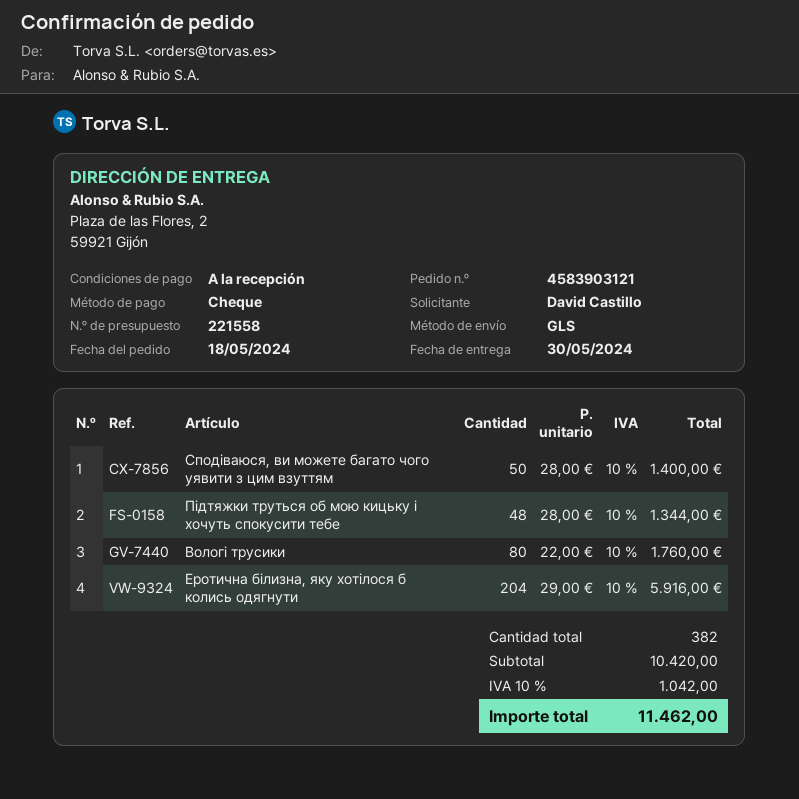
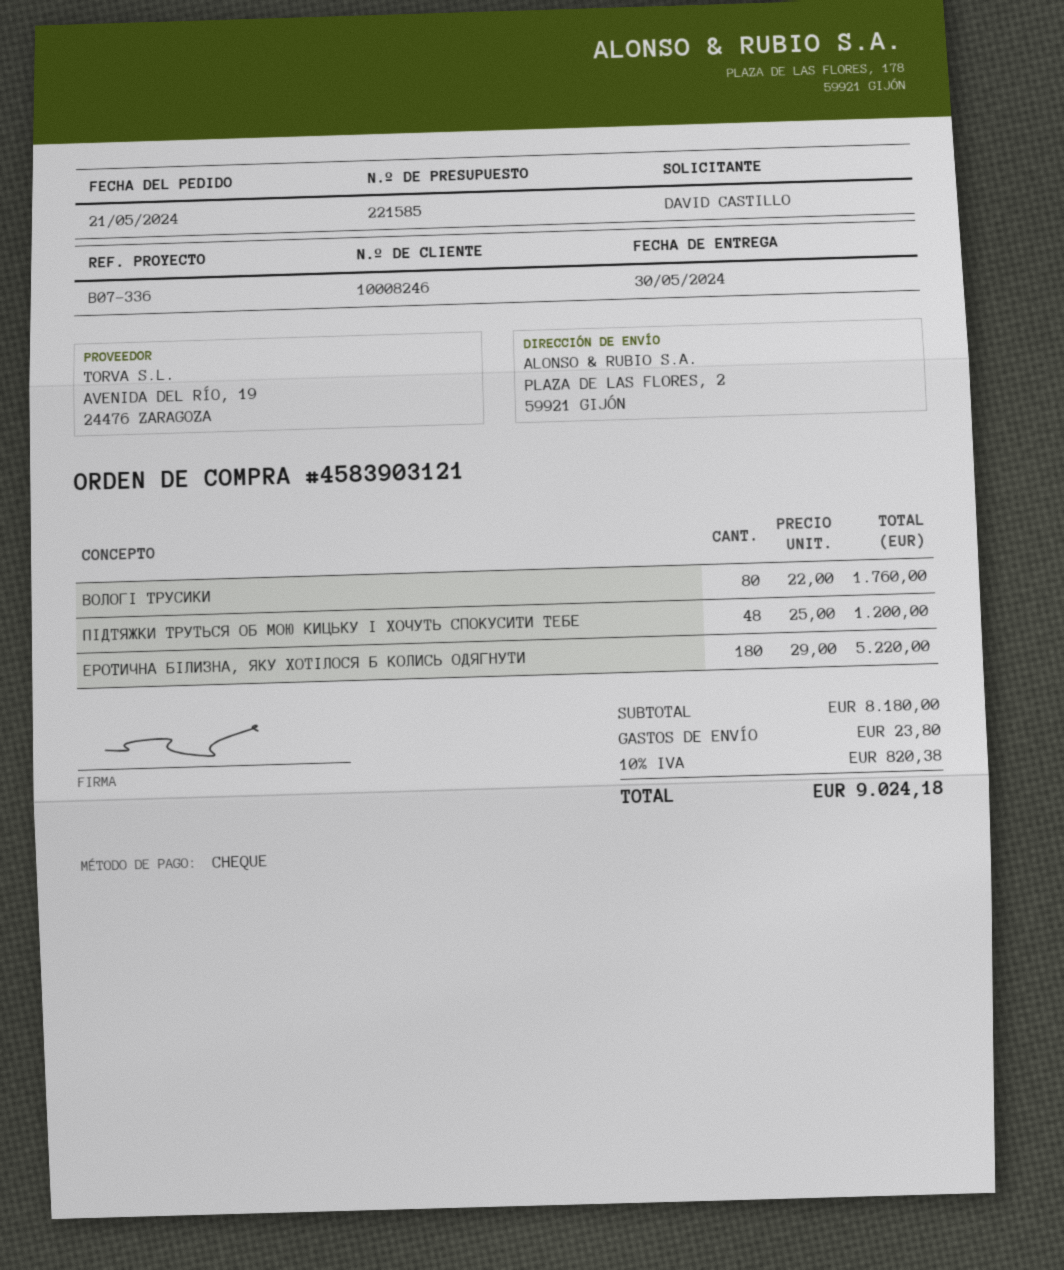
quote number: 221558 -> 221585
order date: 2024-05-18 -> 2024-05-21
Сподіваюся, ви можете багато чого уявити з цим взуттям: 50 x 28.00 = 1400.00 -> none
Підтяжки труться об мою кицьку і хочуть спокусити тебе: 48 x 28.00 = 1344.00 -> 48 x 25.00 = 1200.00
Еротична білизна, яку хотілося б колись одягнути: 204 x 29.00 = 5916.00 -> 180 x 29.00 = 5220.00
subtotal: 10420.00 -> 8180.00
shipping: none -> 23.80
tax: 10% = 1042.00 -> 10% = 820.38
total: 11462.00 -> 9024.18

